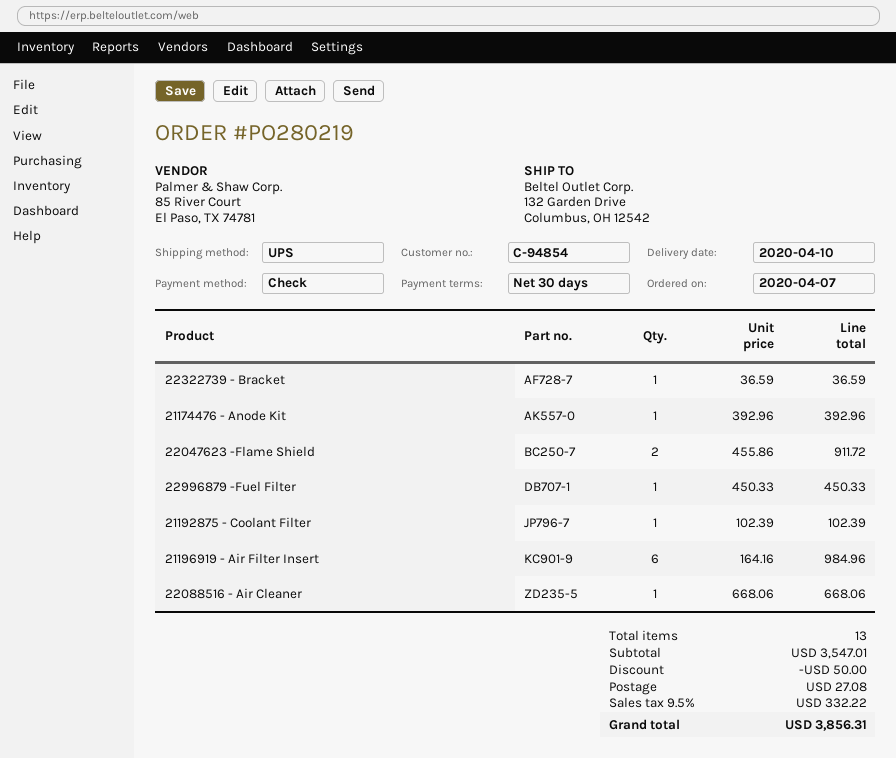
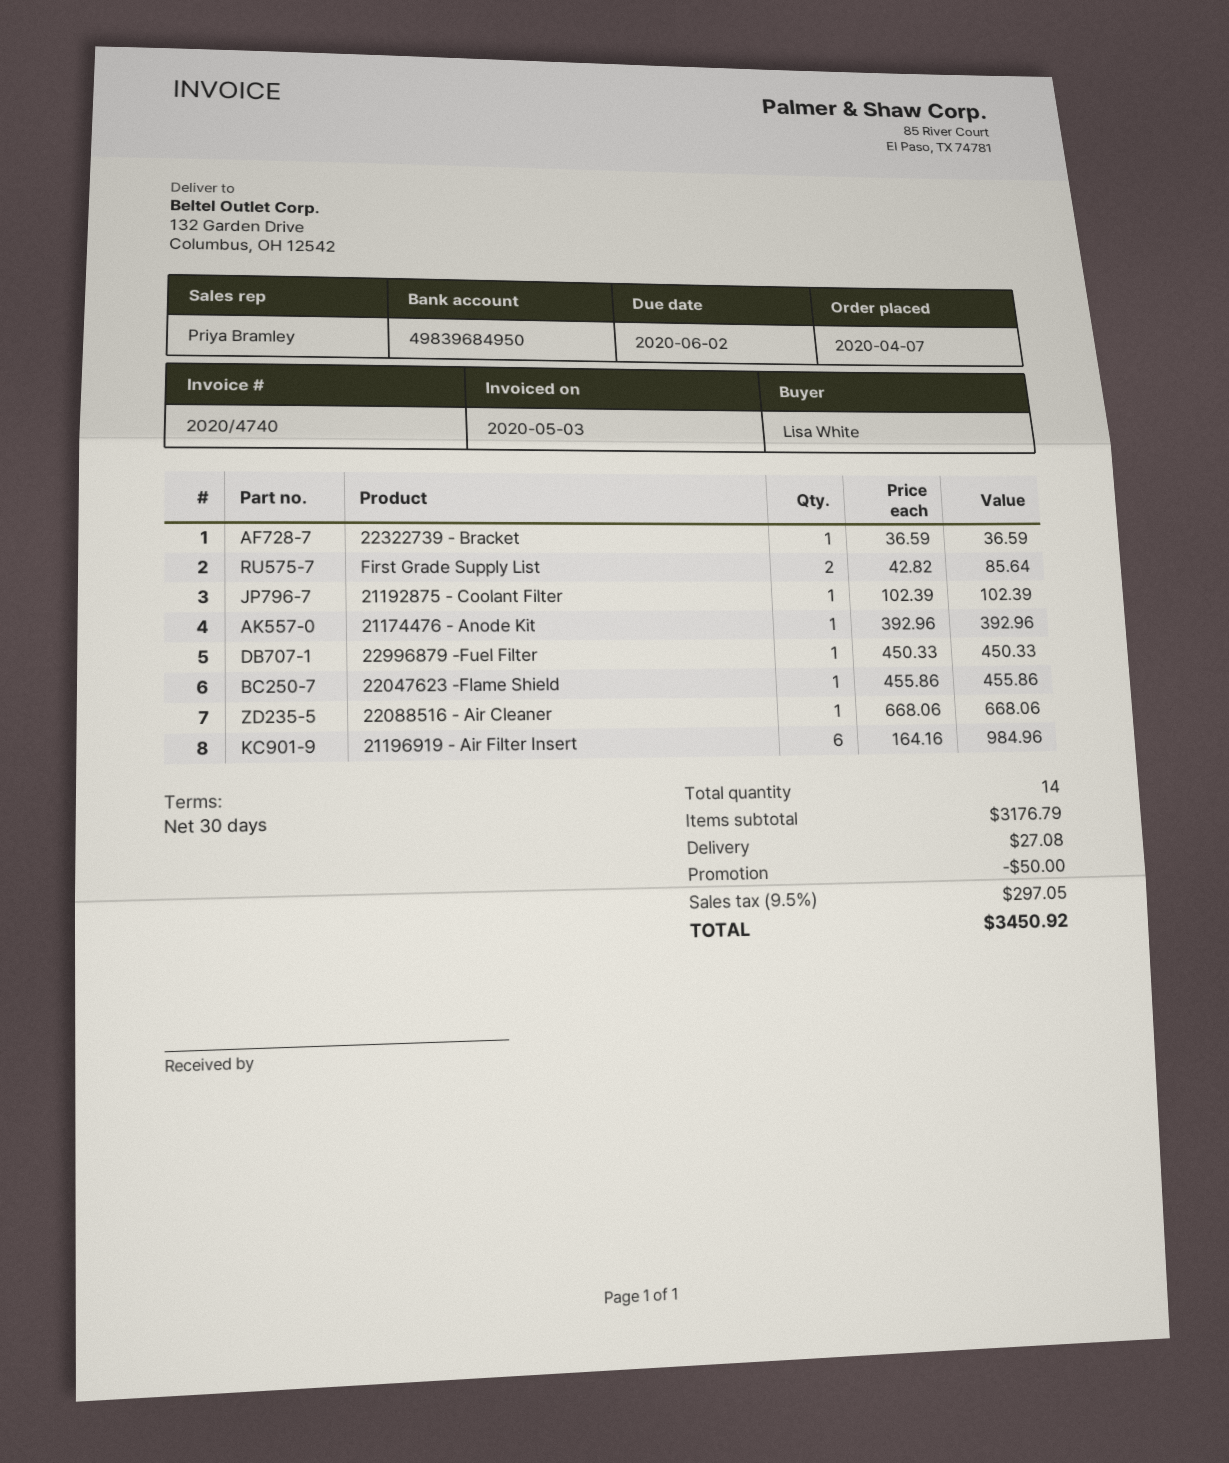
22047623 -Flame Shield: 2 x 455.86 = 911.72 -> 1 x 455.86 = 455.86
First Grade Supply List: none -> 2 x 42.82 = 85.64
total quantity: 13 -> 14
subtotal: 3547.01 -> 3176.79
tax: 9.5% = 332.22 -> 9.5% = 297.05
total: 3856.31 -> 3450.92

